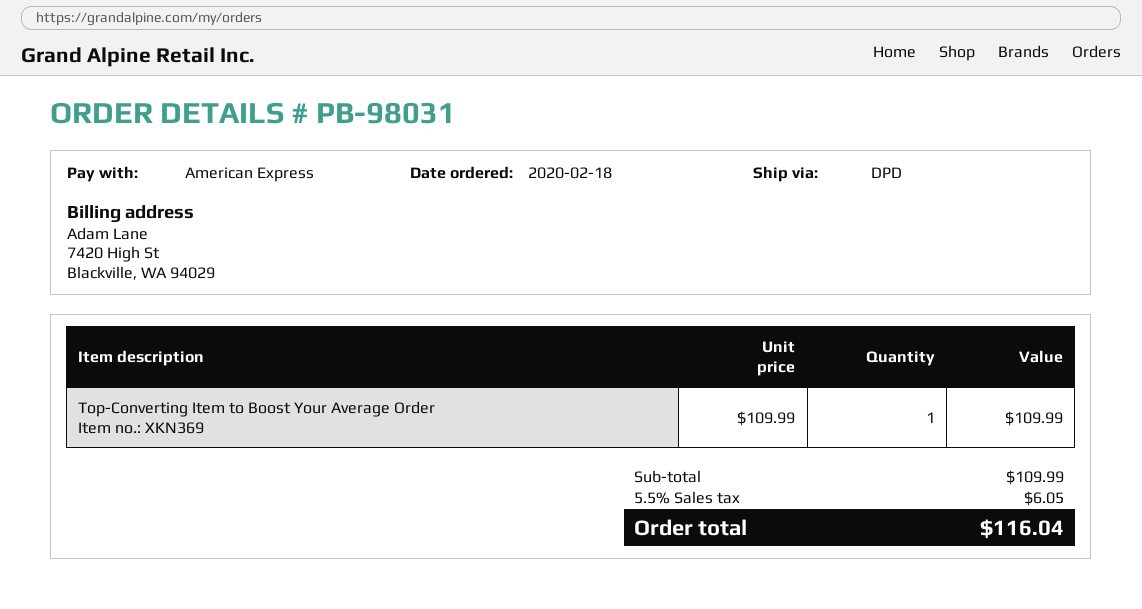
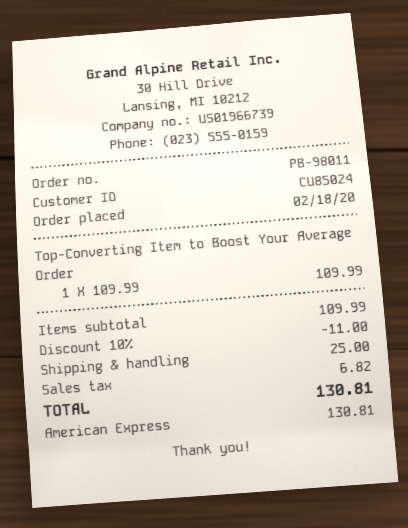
order number: PB-98031 -> PB-98011
discount: none -> 10% = 11.00
shipping: none -> 25.00
tax: 6.05 -> 6.82
total: 116.04 -> 130.81

